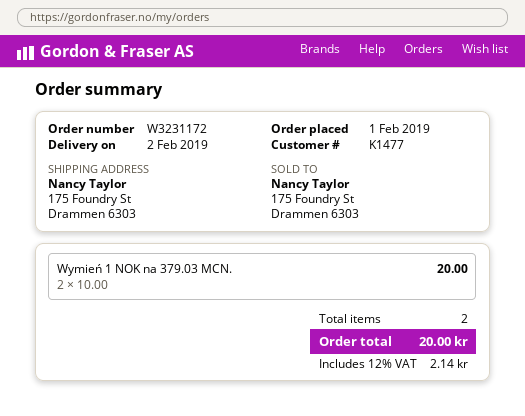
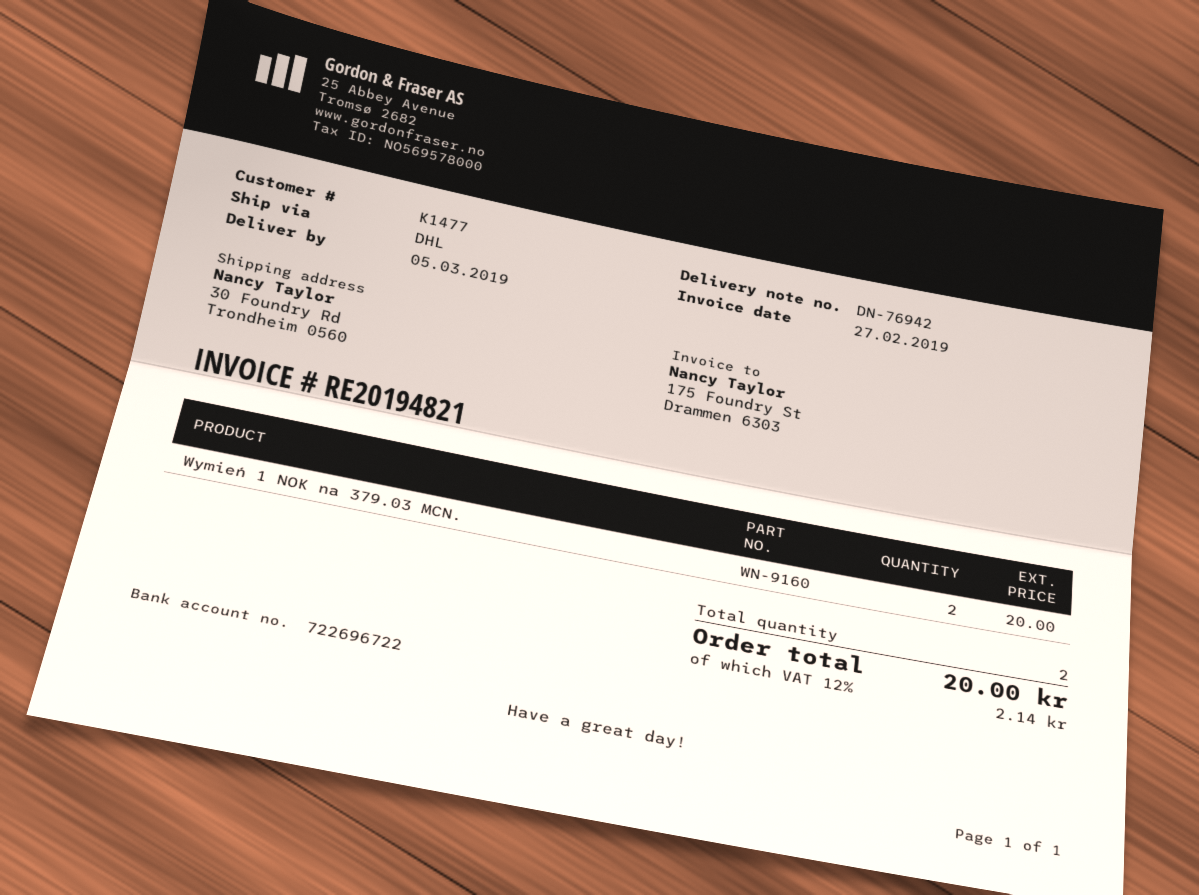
delivery date: 2019-02-02 -> 2019-03-05
ship to: 175 Foundry St, Drammen 6303 -> 30 Foundry Rd, Trondheim 0560

